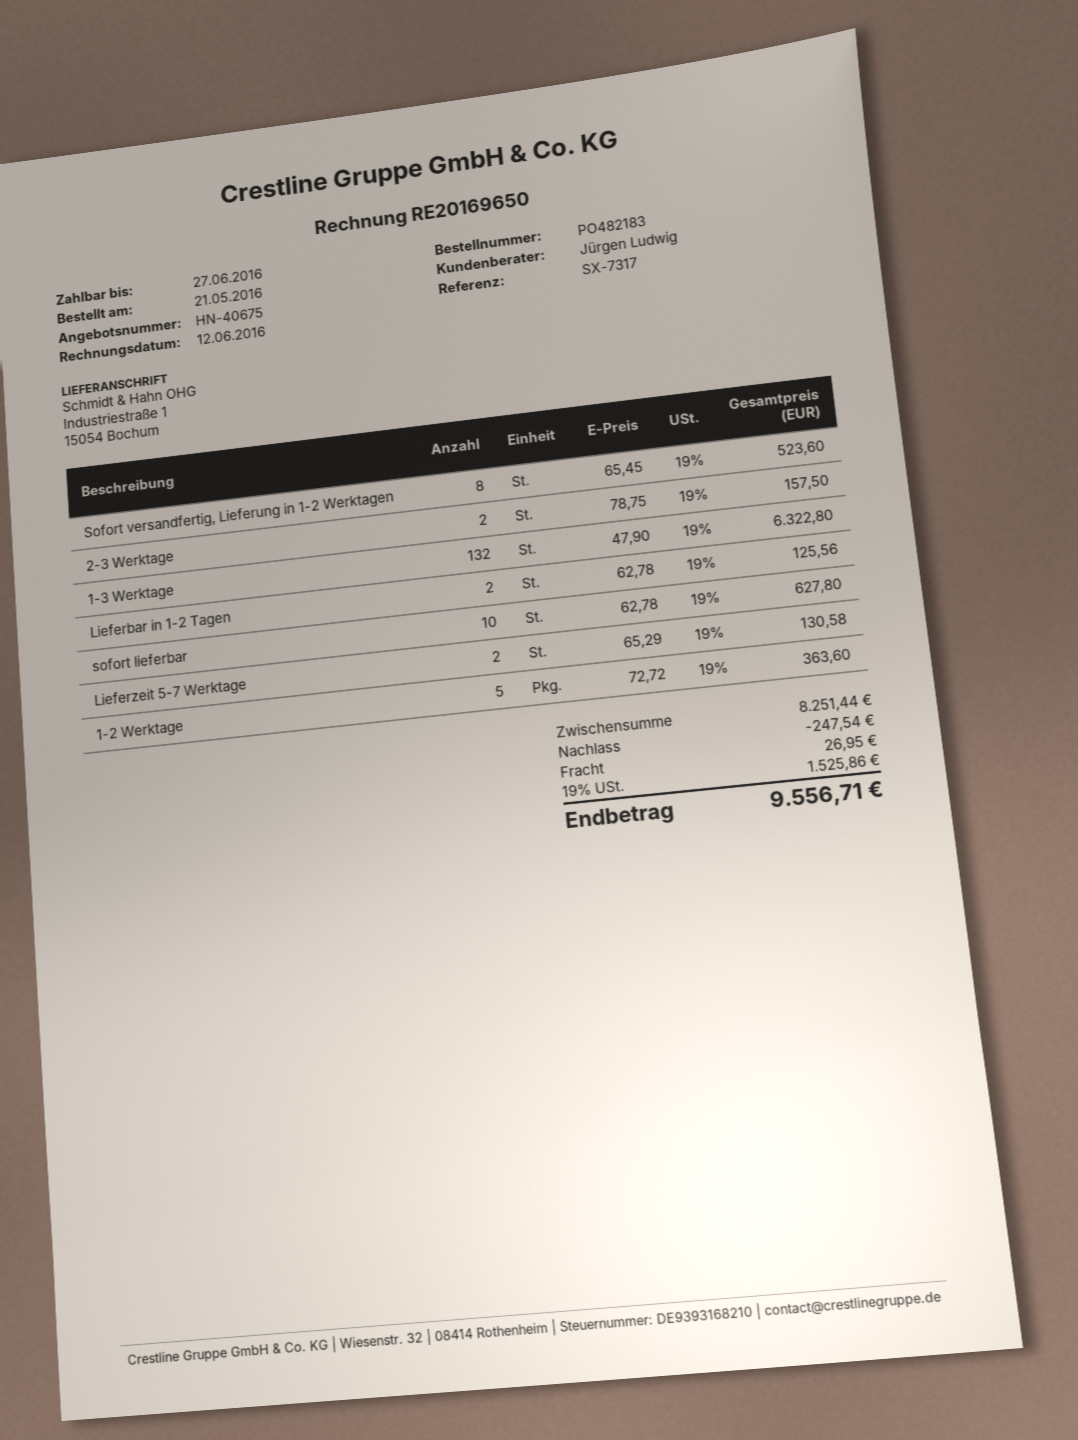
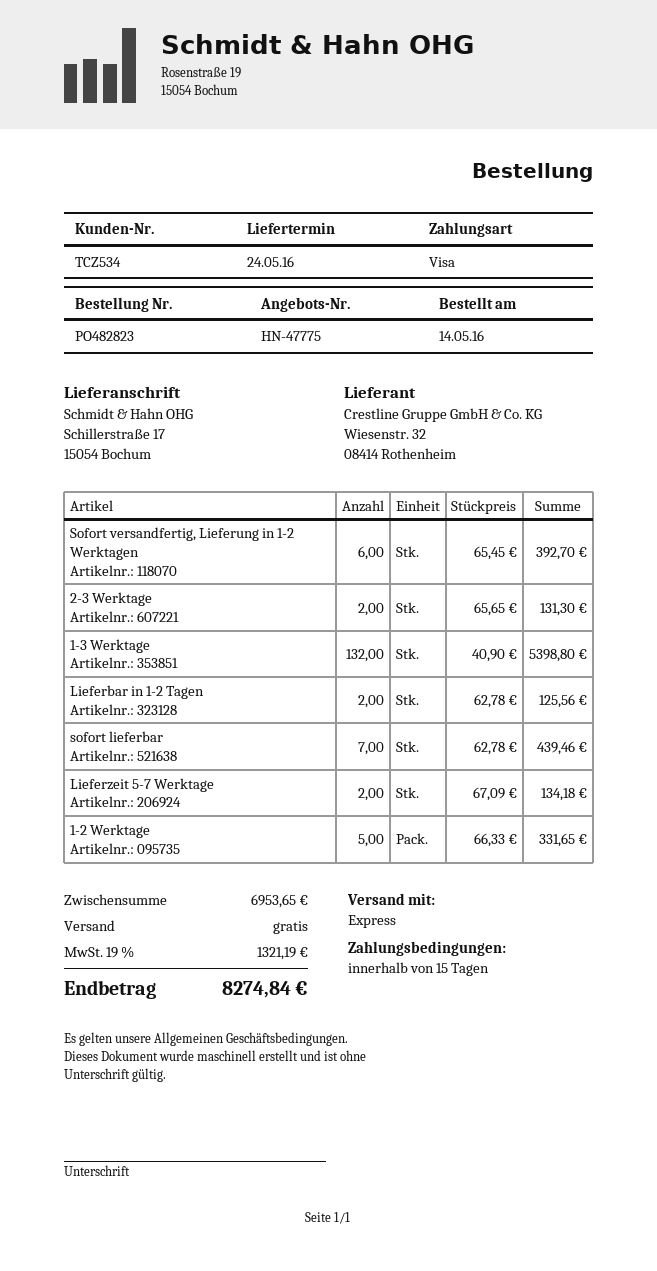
quote number: HN-40675 -> HN-47775
order number: PO482183 -> PO482823
order date: 2016-05-21 -> 2016-05-14
ship to: Industriestraße 1, 15054 Bochum -> Schillerstraße 17, 15054 Bochum
Sofort versandfertig, Lieferung in 1-2 Werktagen: 8 x 65.45 = 523.60 -> 6 x 65.45 = 392.70
2-3 Werktage: 2 x 78.75 = 157.50 -> 2 x 65.65 = 131.30
1-3 Werktage: 132 x 47.90 = 6322.80 -> 132 x 40.90 = 5398.80
sofort lieferbar: 10 x 62.78 = 627.80 -> 7 x 62.78 = 439.46
Lieferzeit 5-7 Werktage: 2 x 65.29 = 130.58 -> 2 x 67.09 = 134.18
1-2 Werktage: 5 x 72.72 = 363.60 -> 5 x 66.33 = 331.65
subtotal: 8251.44 -> 6953.65
discount: 247.54 -> none
shipping: 26.95 -> 0.00
tax: 19% = 1525.86 -> 19% = 1321.19
total: 9556.71 -> 8274.84

